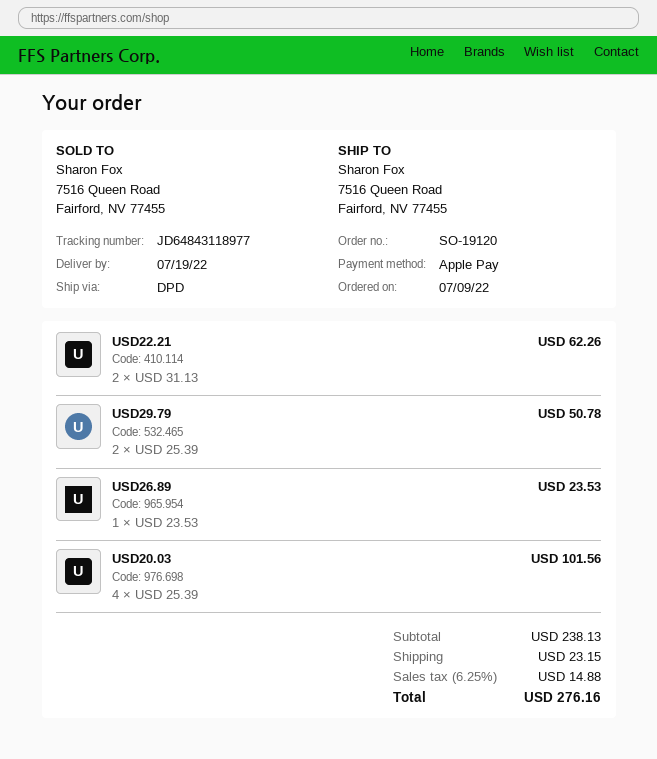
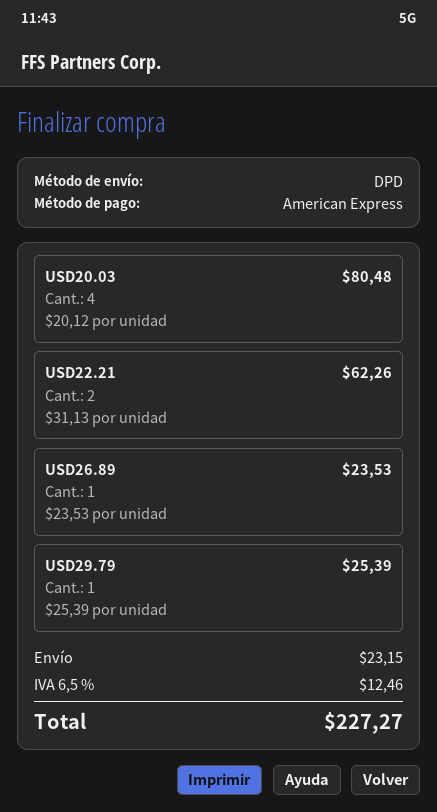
payment method: Apple Pay -> American Express
USD29.79: 2 x 25.39 = 50.78 -> 1 x 25.39 = 25.39
USD20.03: 4 x 25.39 = 101.56 -> 4 x 20.12 = 80.48
tax: 6.25% = 14.88 -> 6.5% = 12.46
total: 276.16 -> 227.27

